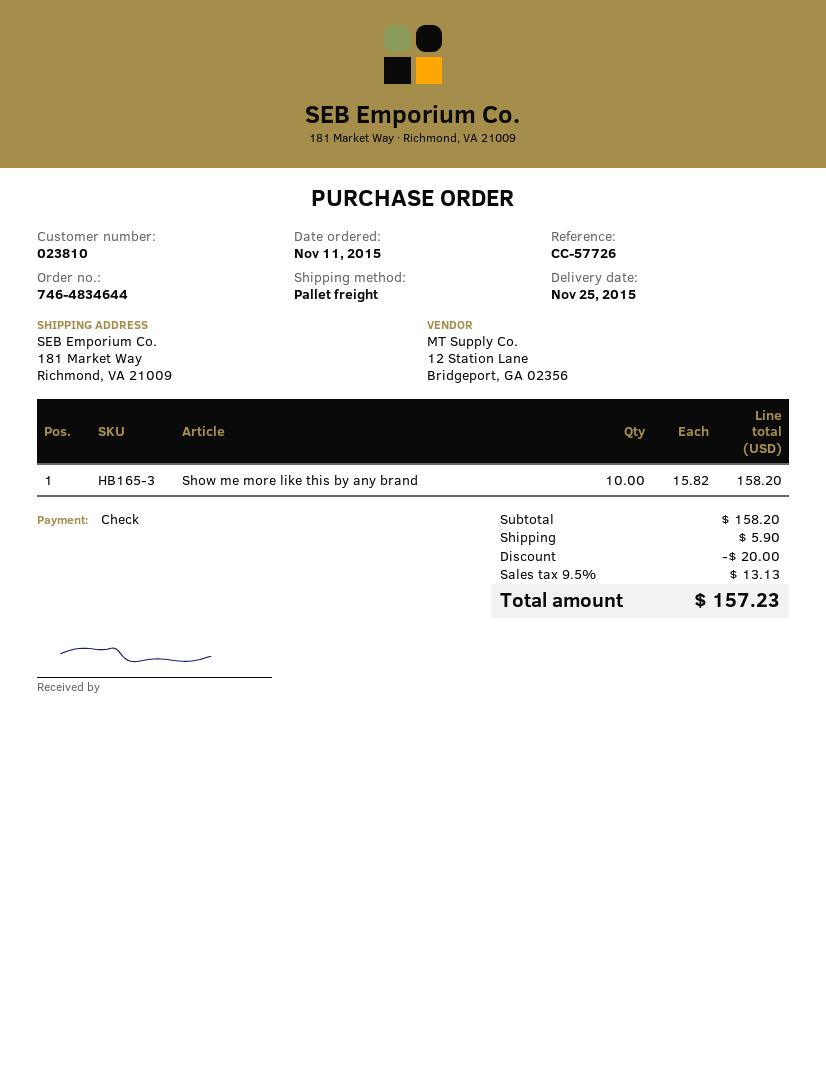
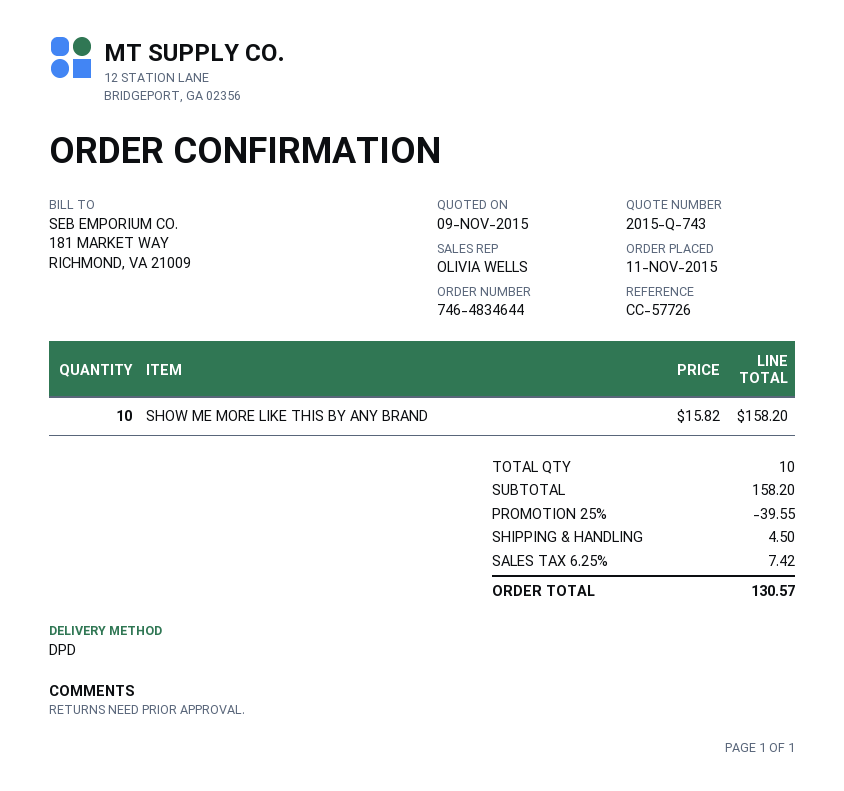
shipping method: pallet freight -> DPD
discount: 20.00 -> 39.55
shipping: 5.90 -> 4.50
tax: 9.5% = 13.13 -> 6.25% = 7.42
total: 157.23 -> 130.57

